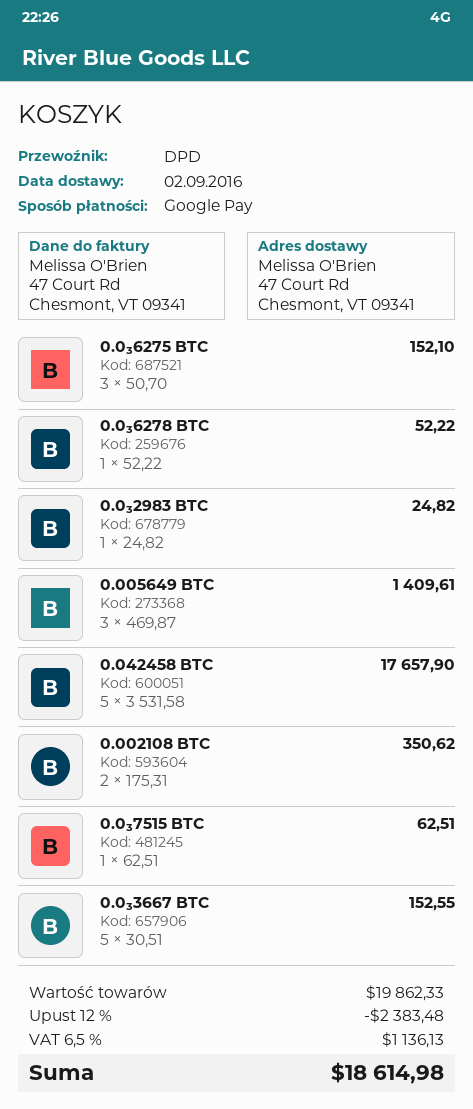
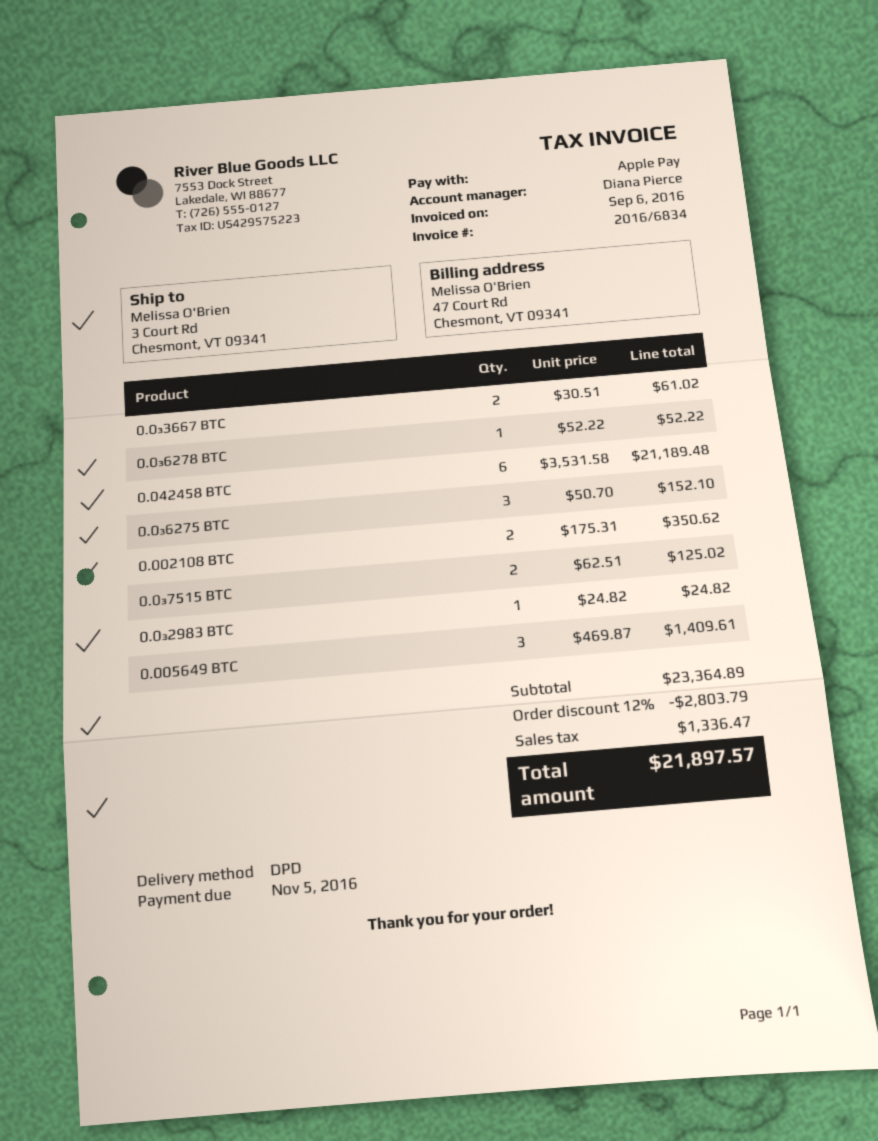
payment method: Google Pay -> Apple Pay
ship to: 47 Court Rd, Chesmont, VT 09341 -> 3 Court Rd, Chesmont, VT 09341
0.042458 BTC: 5 x 3531.58 = 17657.90 -> 6 x 3531.58 = 21189.48
0.0₃7515 BTC: 1 x 62.51 = 62.51 -> 2 x 62.51 = 125.02
0.0₃3667 BTC: 5 x 30.51 = 152.55 -> 2 x 30.51 = 61.02
subtotal: 19862.33 -> 23364.89
discount: 12% = 2383.48 -> 12% = 2803.79
tax: 1136.13 -> 1336.47
total: 18614.98 -> 21897.57

